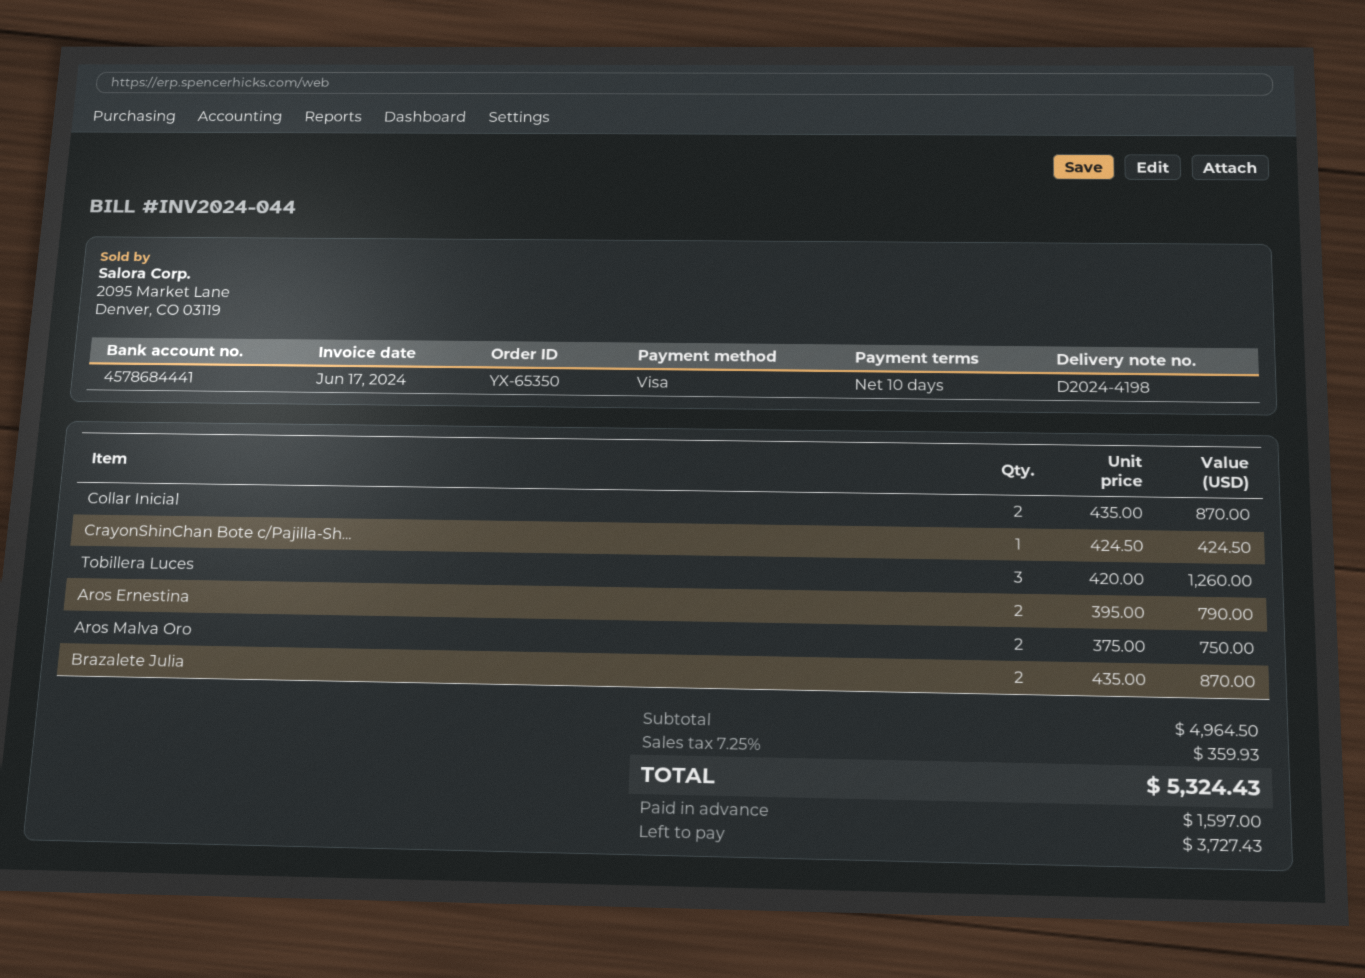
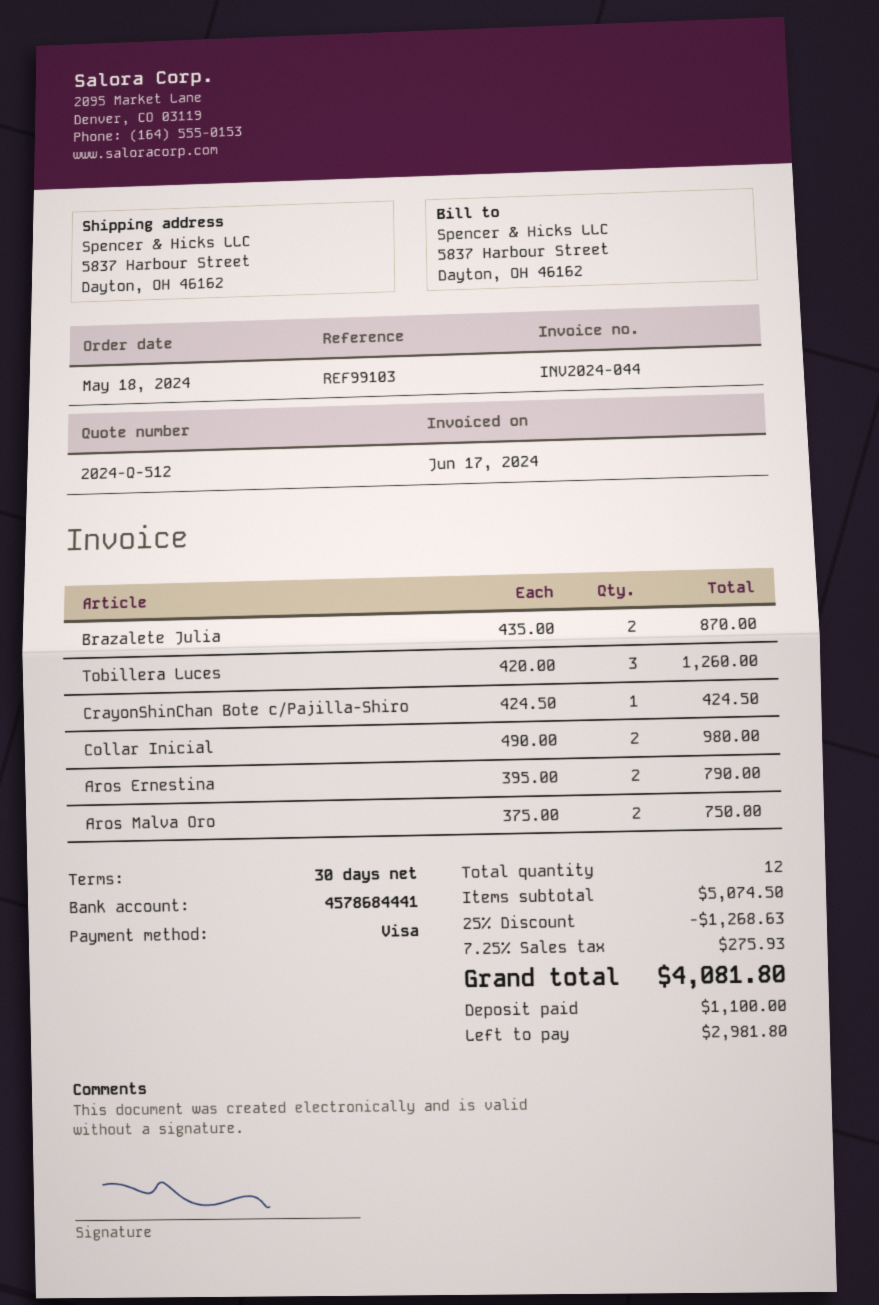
payment terms: 10 days -> 30 days
Collar Inicial: 2 x 435.00 = 870.00 -> 2 x 490.00 = 980.00
subtotal: 4964.50 -> 5074.50
discount: none -> 25% = 1268.63
tax: 7.25% = 359.93 -> 7.25% = 275.93
total: 5324.43 -> 4081.80
deposit: 1597.00 -> 1100.00
balance: 3727.43 -> 2981.80

